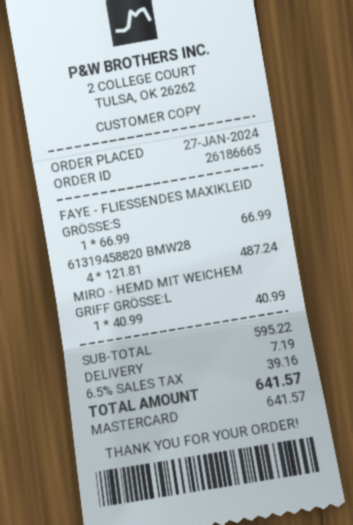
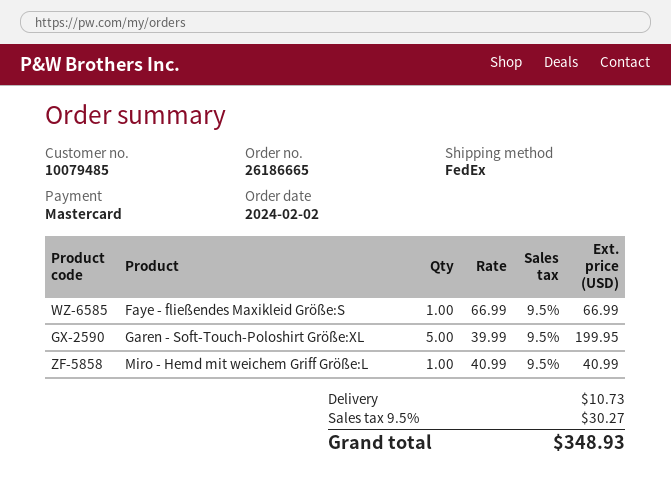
order date: 2024-01-27 -> 2024-02-02
61319458820 BMW28: 4 x 121.81 = 487.24 -> none
Garen - Soft-Touch-Poloshirt Größe:XL: none -> 5 x 39.99 = 199.95
shipping: 7.19 -> 10.73
tax: 6.5% = 39.16 -> 9.5% = 30.27
total: 641.57 -> 348.93

